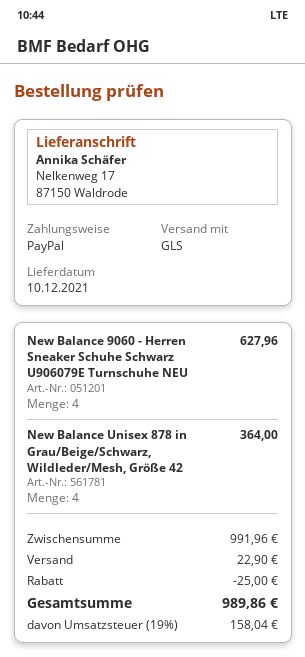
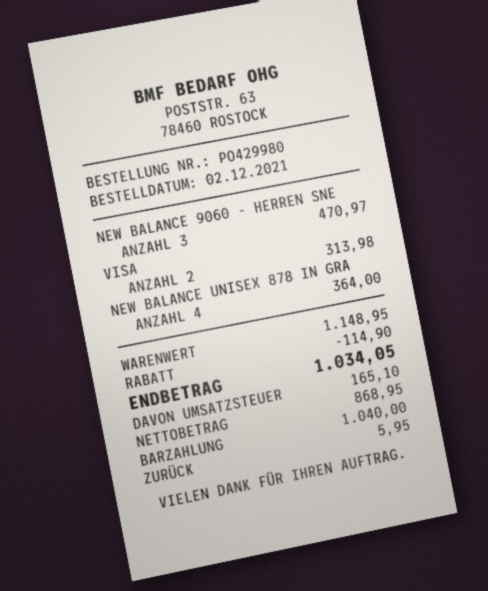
payment method: PayPal -> cash
New Balance 9060 - Herren Sneaker Schuhe Schwarz U906079E Turnschuhe NEU: 4 for 627.96 -> 3 for 470.97
VISA: none -> 2 for 313.98
subtotal: 991.96 -> 1148.95
discount: 25.00 -> 114.90
shipping: 22.90 -> none
tax: 158.04 -> 165.10
total: 989.86 -> 1034.05

